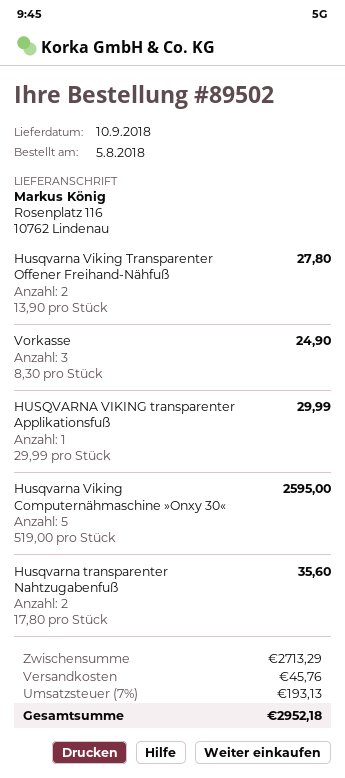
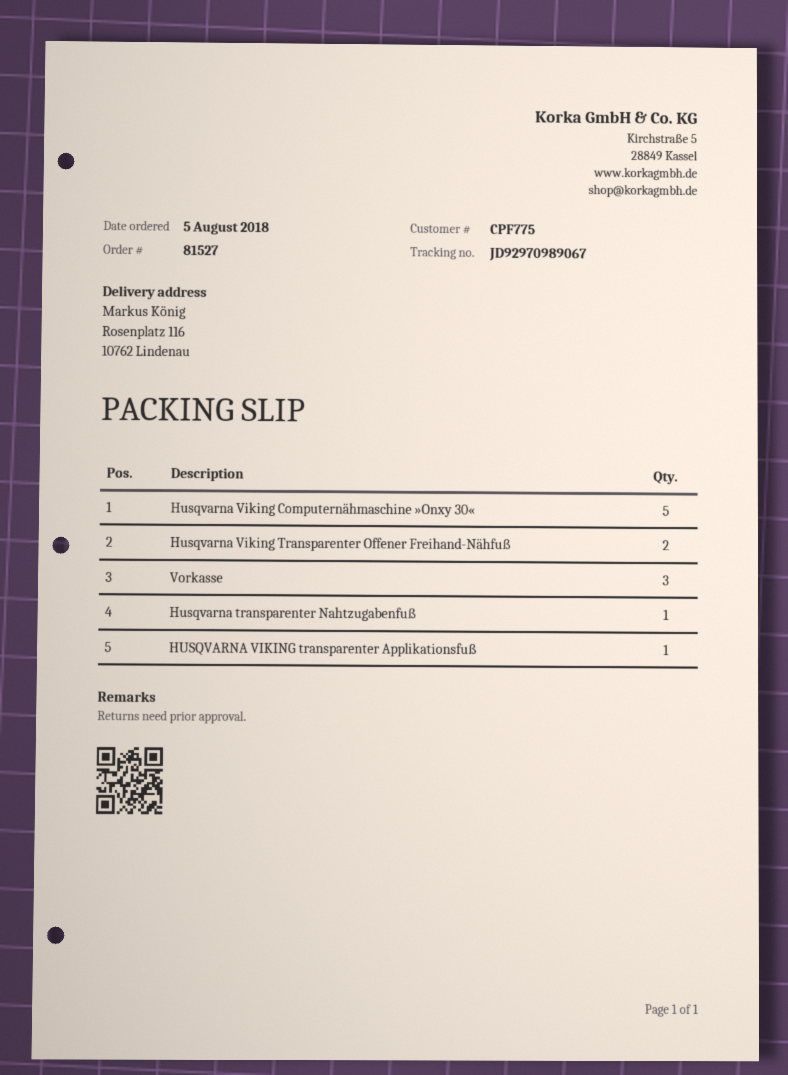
order number: 89502 -> 81527
Husqvarna transparenter Nahtzugabenfuß: 2 -> 1

